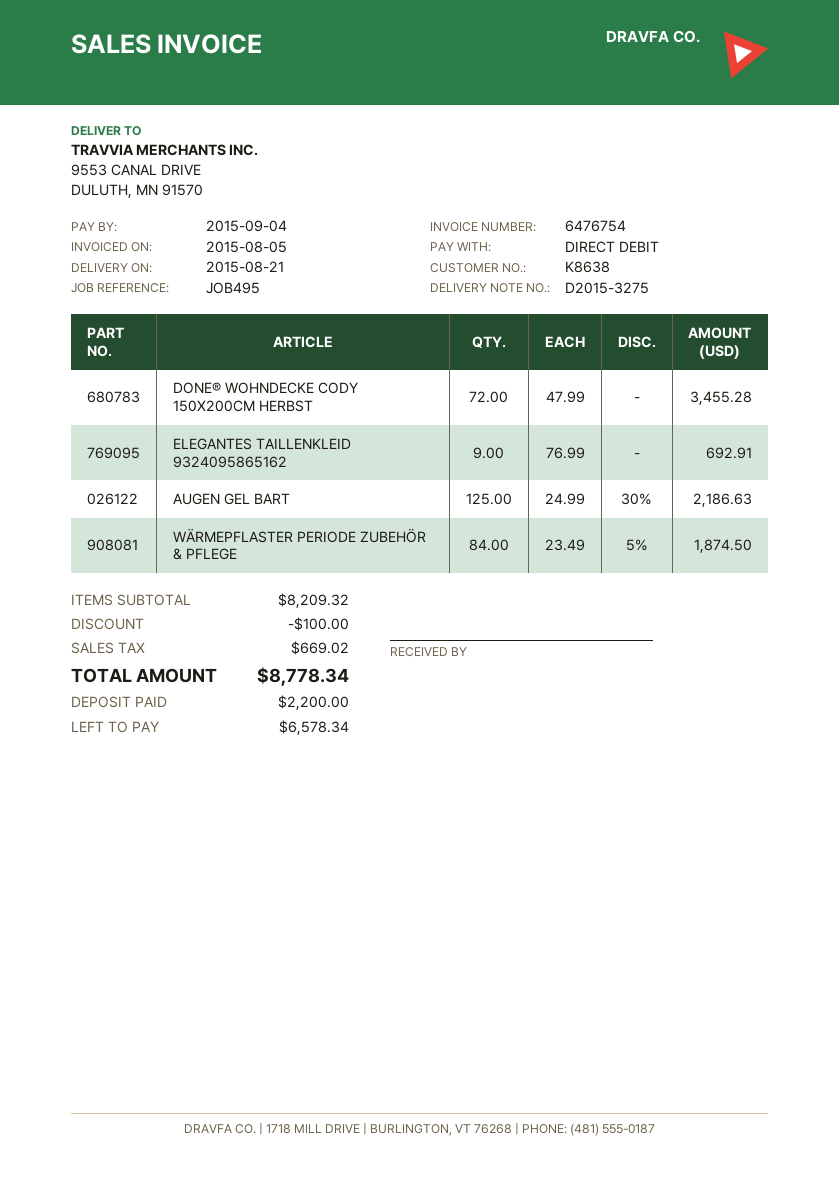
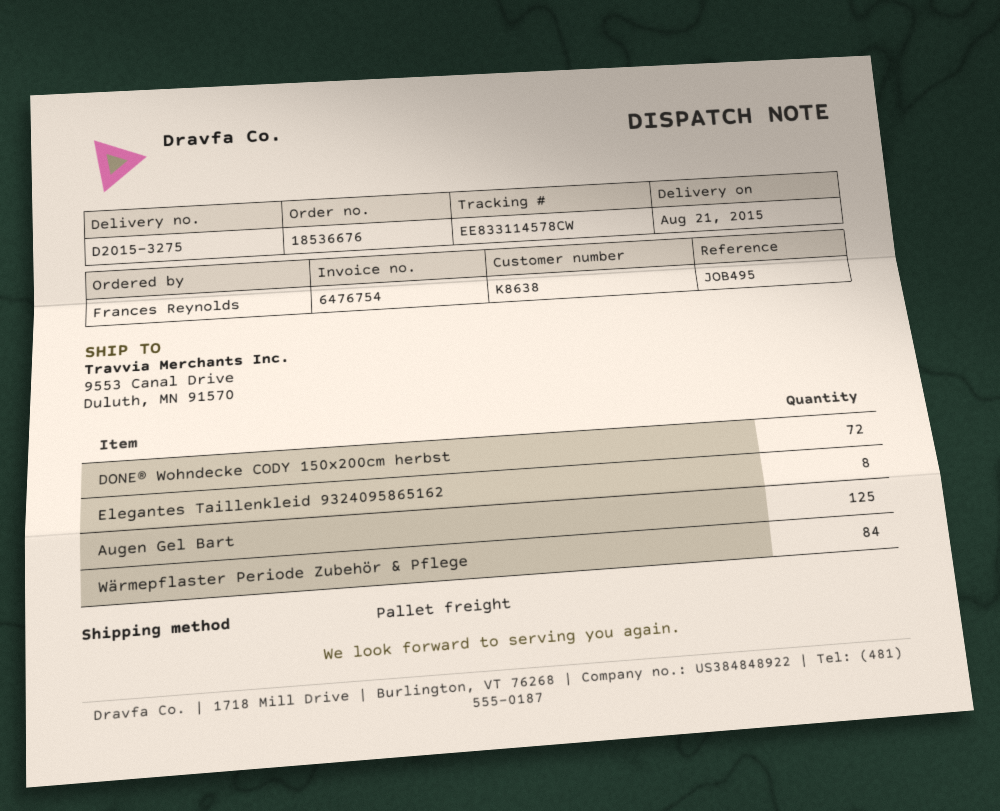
ELEGANTES TAILLENKLEID 9324095865162: 9 -> 8

